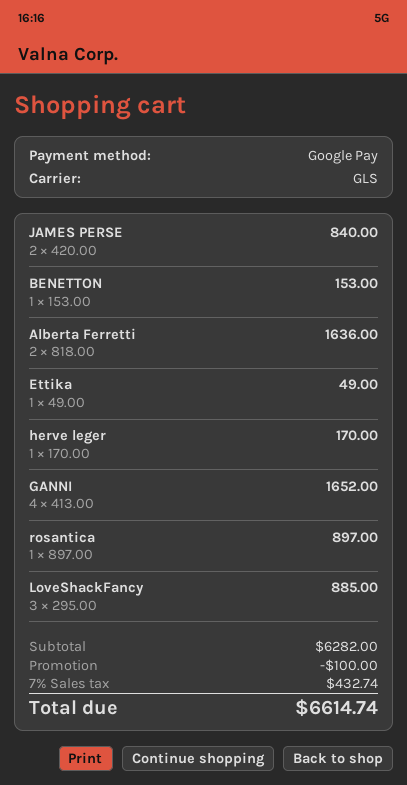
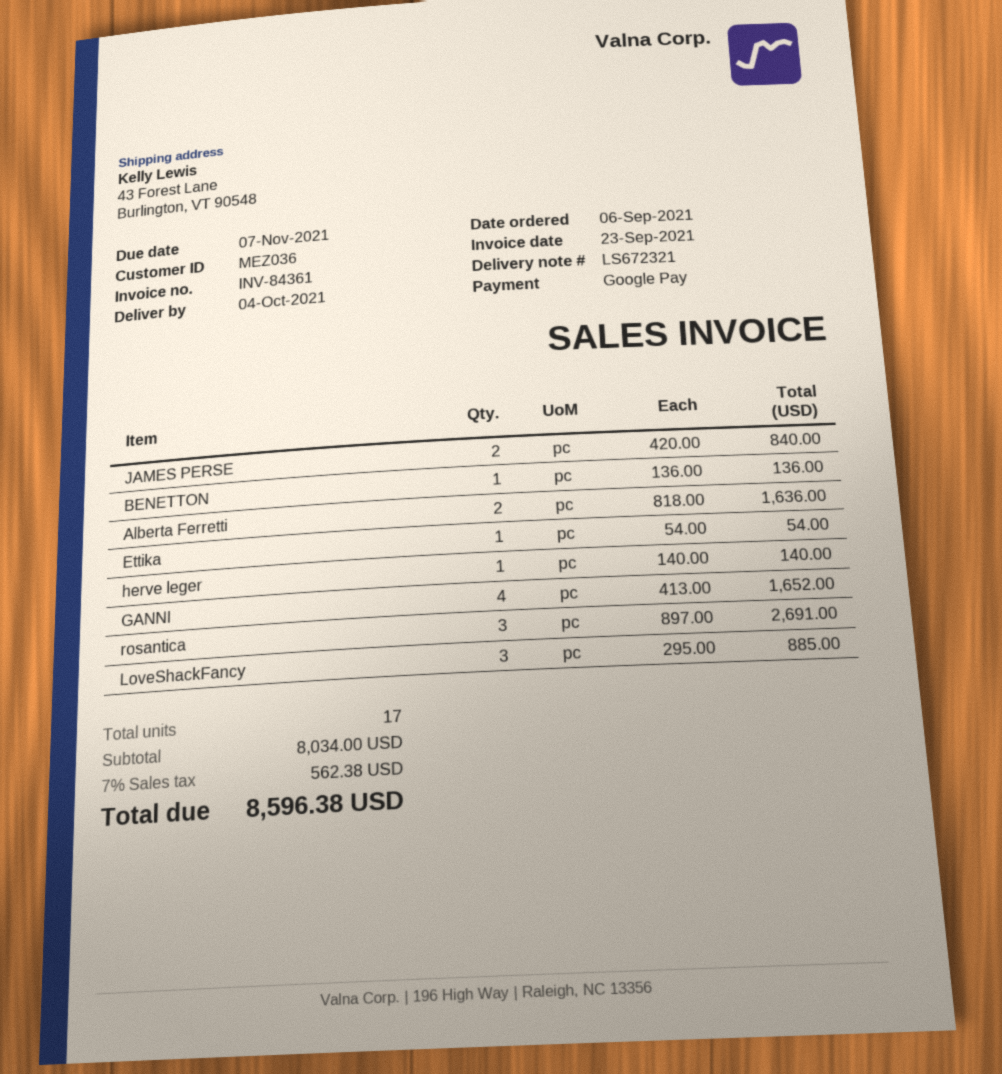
BENETTON: 1 x 153.00 = 153.00 -> 1 x 136.00 = 136.00
Ettika: 1 x 49.00 = 49.00 -> 1 x 54.00 = 54.00
herve leger: 1 x 170.00 = 170.00 -> 1 x 140.00 = 140.00
rosantica: 1 x 897.00 = 897.00 -> 3 x 897.00 = 2691.00
subtotal: 6282.00 -> 8034.00
discount: 100.00 -> none
tax: 7% = 432.74 -> 7% = 562.38
total: 6614.74 -> 8596.38

